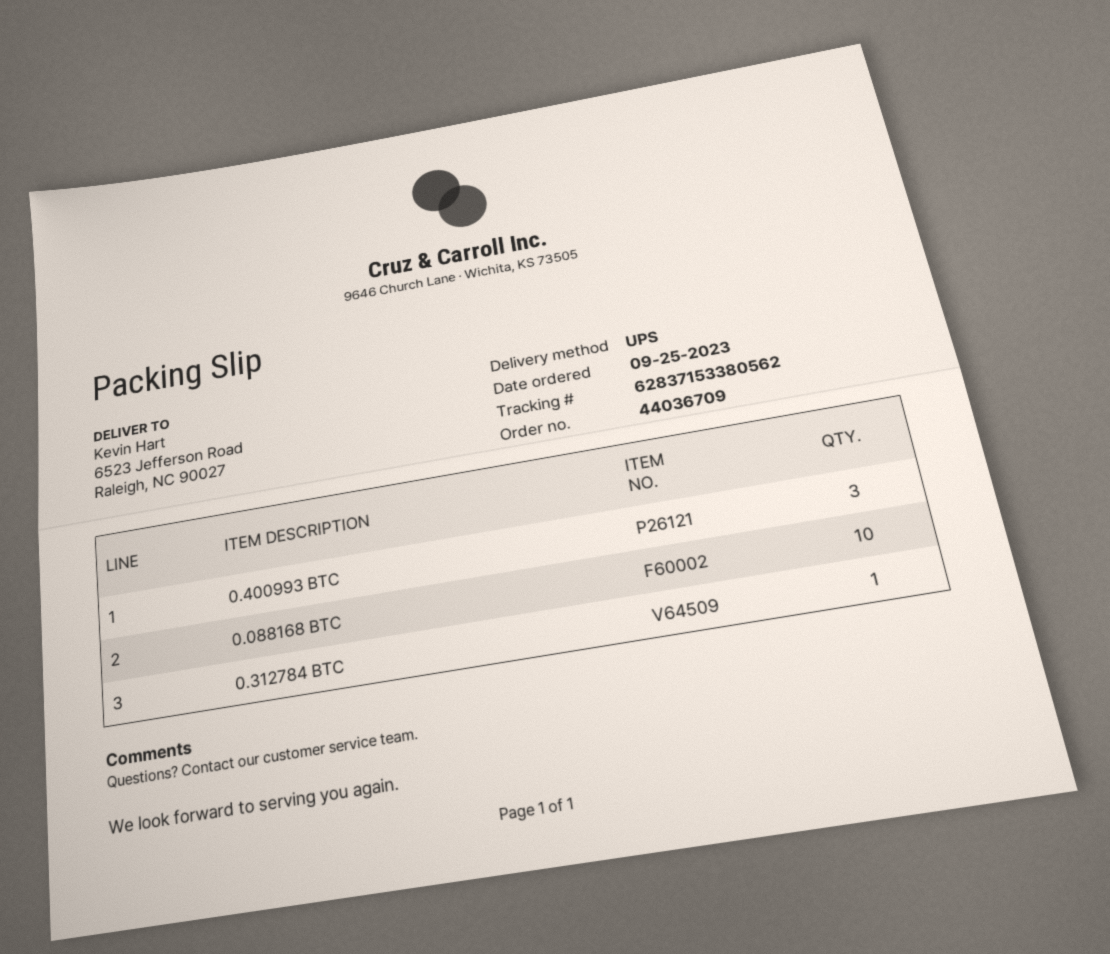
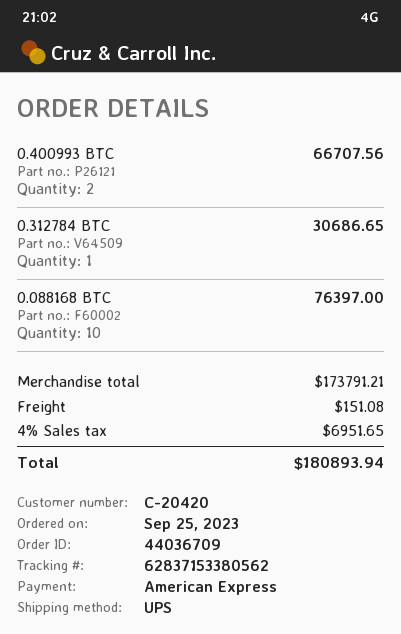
0.400993 BTC: 3 -> 2

